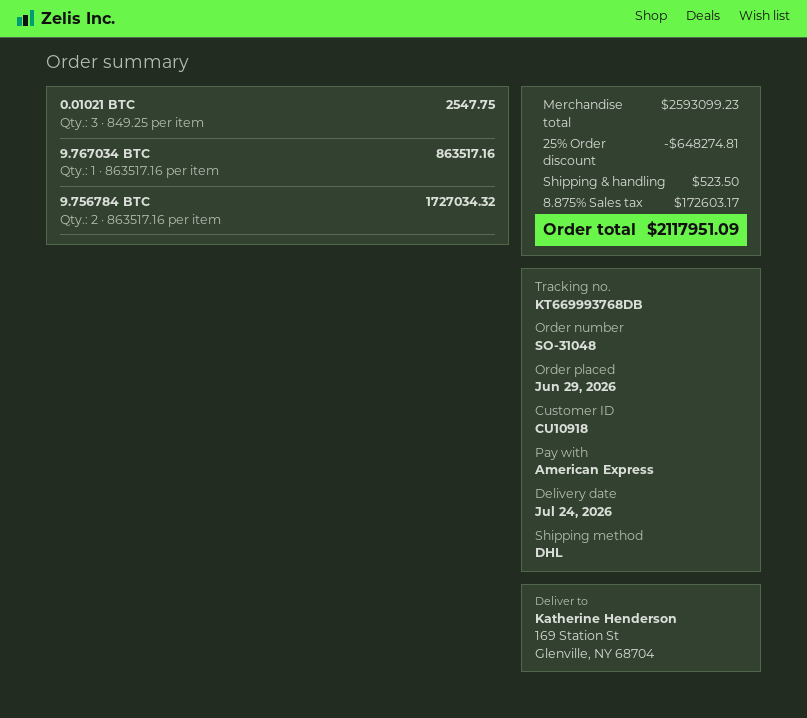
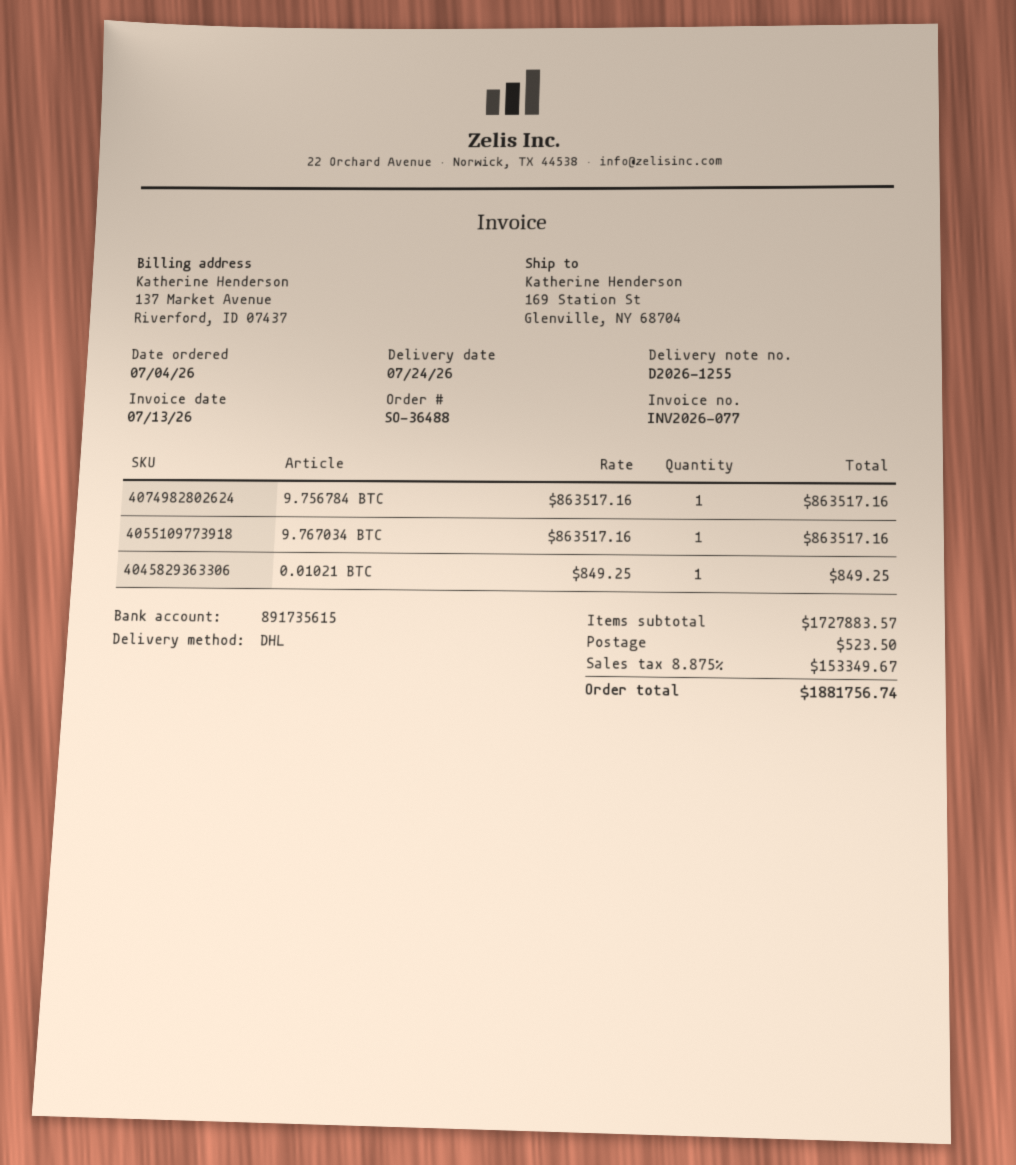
order number: SO-31048 -> SO-36488
order date: 2026-06-29 -> 2026-07-04
0.01021 BTC: 3 x 849.25 = 2547.75 -> 1 x 849.25 = 849.25
9.756784 BTC: 2 x 863517.16 = 1727034.32 -> 1 x 863517.16 = 863517.16
subtotal: 2593099.23 -> 1727883.57
discount: 25% = 648274.81 -> none
tax: 8.875% = 172603.17 -> 8.875% = 153349.67
total: 2117951.09 -> 1881756.74

